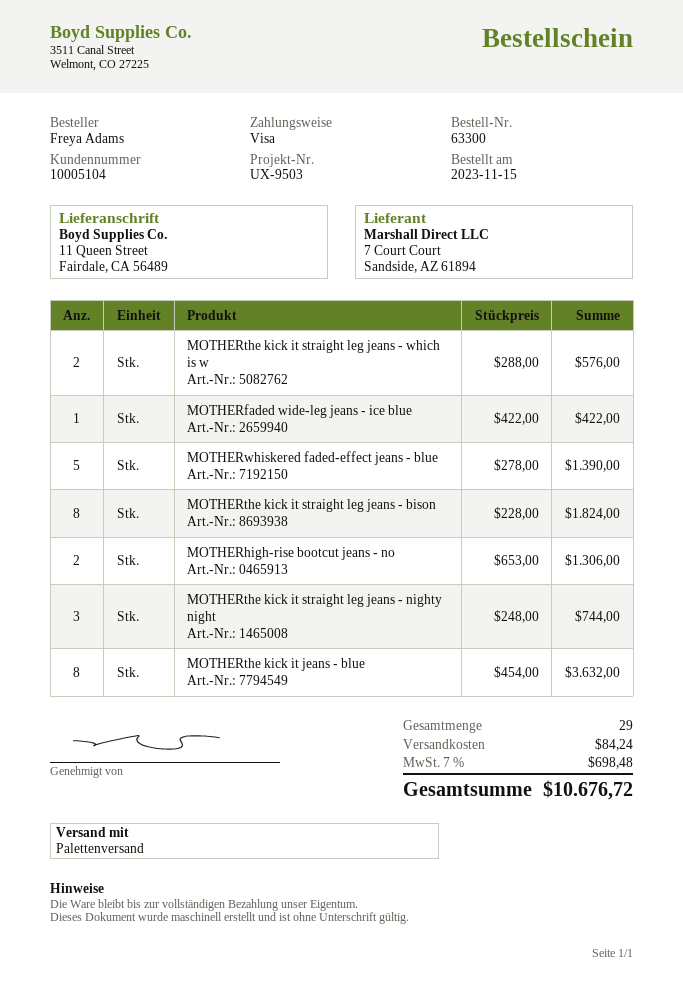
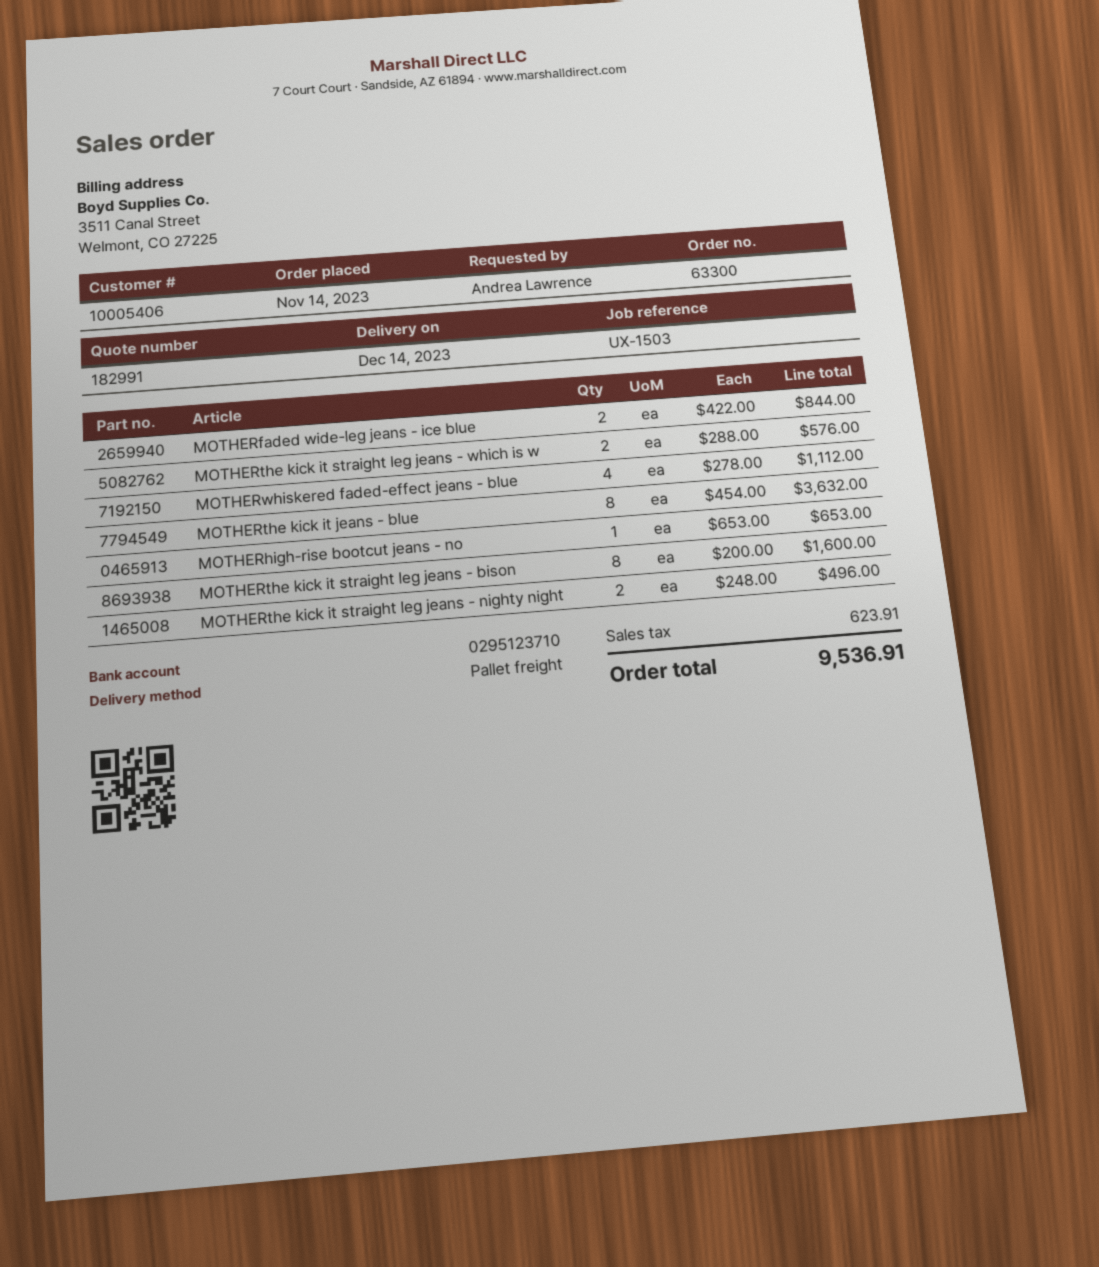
order date: 2023-11-15 -> 2023-11-14
customer number: 10005104 -> 10005406
reference: UX-9503 -> UX-1503
ordered by: Freya Adams -> Andrea Lawrence
MOTHERfaded wide-leg jeans - ice blue: 1 x 422.00 = 422.00 -> 2 x 422.00 = 844.00
MOTHERwhiskered faded-effect jeans - blue: 5 x 278.00 = 1390.00 -> 4 x 278.00 = 1112.00
MOTHERthe kick it straight leg jeans - bison: 8 x 228.00 = 1824.00 -> 8 x 200.00 = 1600.00
MOTHERhigh-rise bootcut jeans - no: 2 x 653.00 = 1306.00 -> 1 x 653.00 = 653.00
MOTHERthe kick it straight leg jeans - nighty night: 3 x 248.00 = 744.00 -> 2 x 248.00 = 496.00
shipping: 84.24 -> none
tax: 698.48 -> 623.91
total: 10676.72 -> 9536.91

